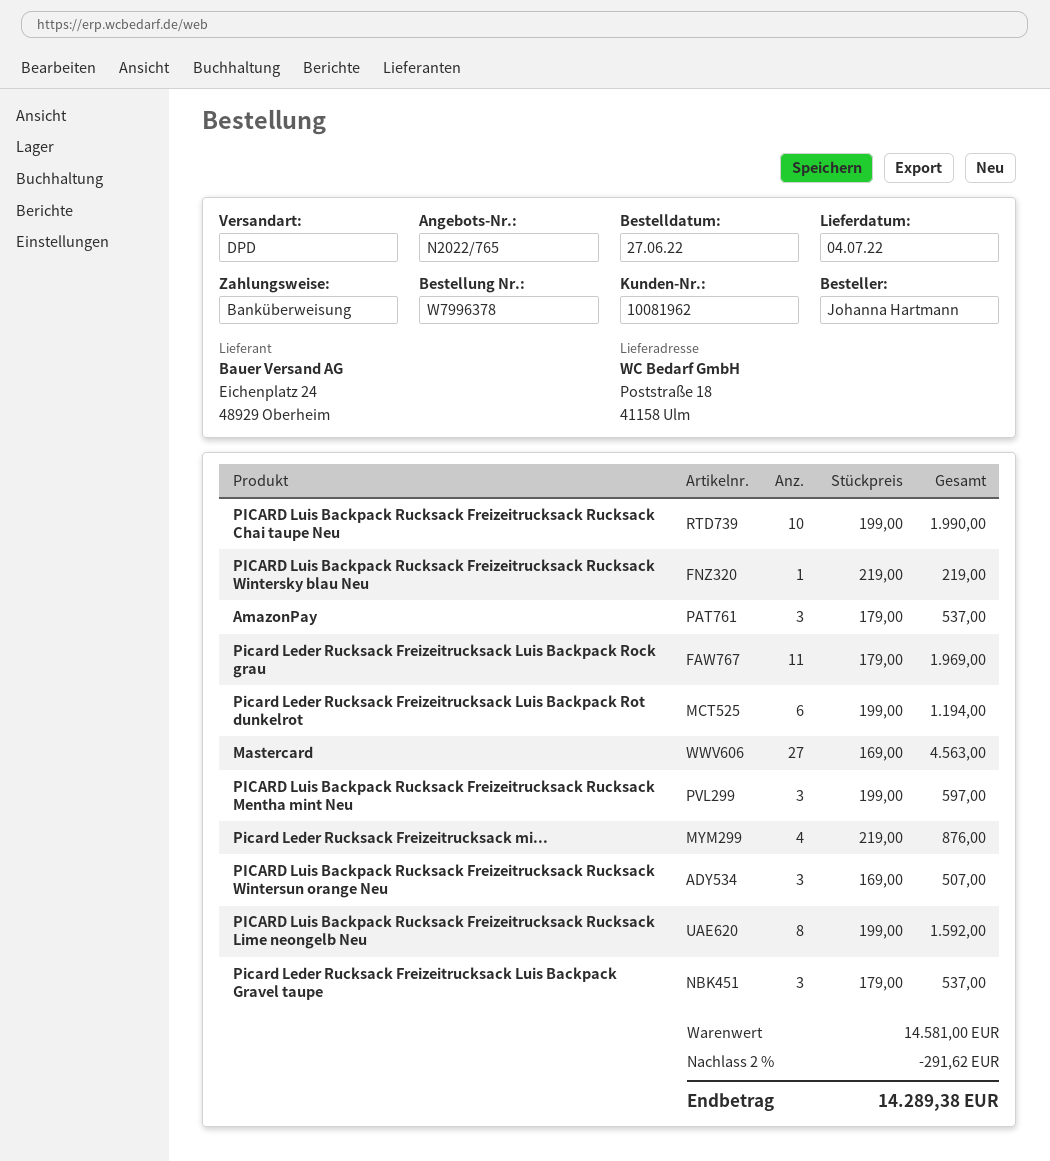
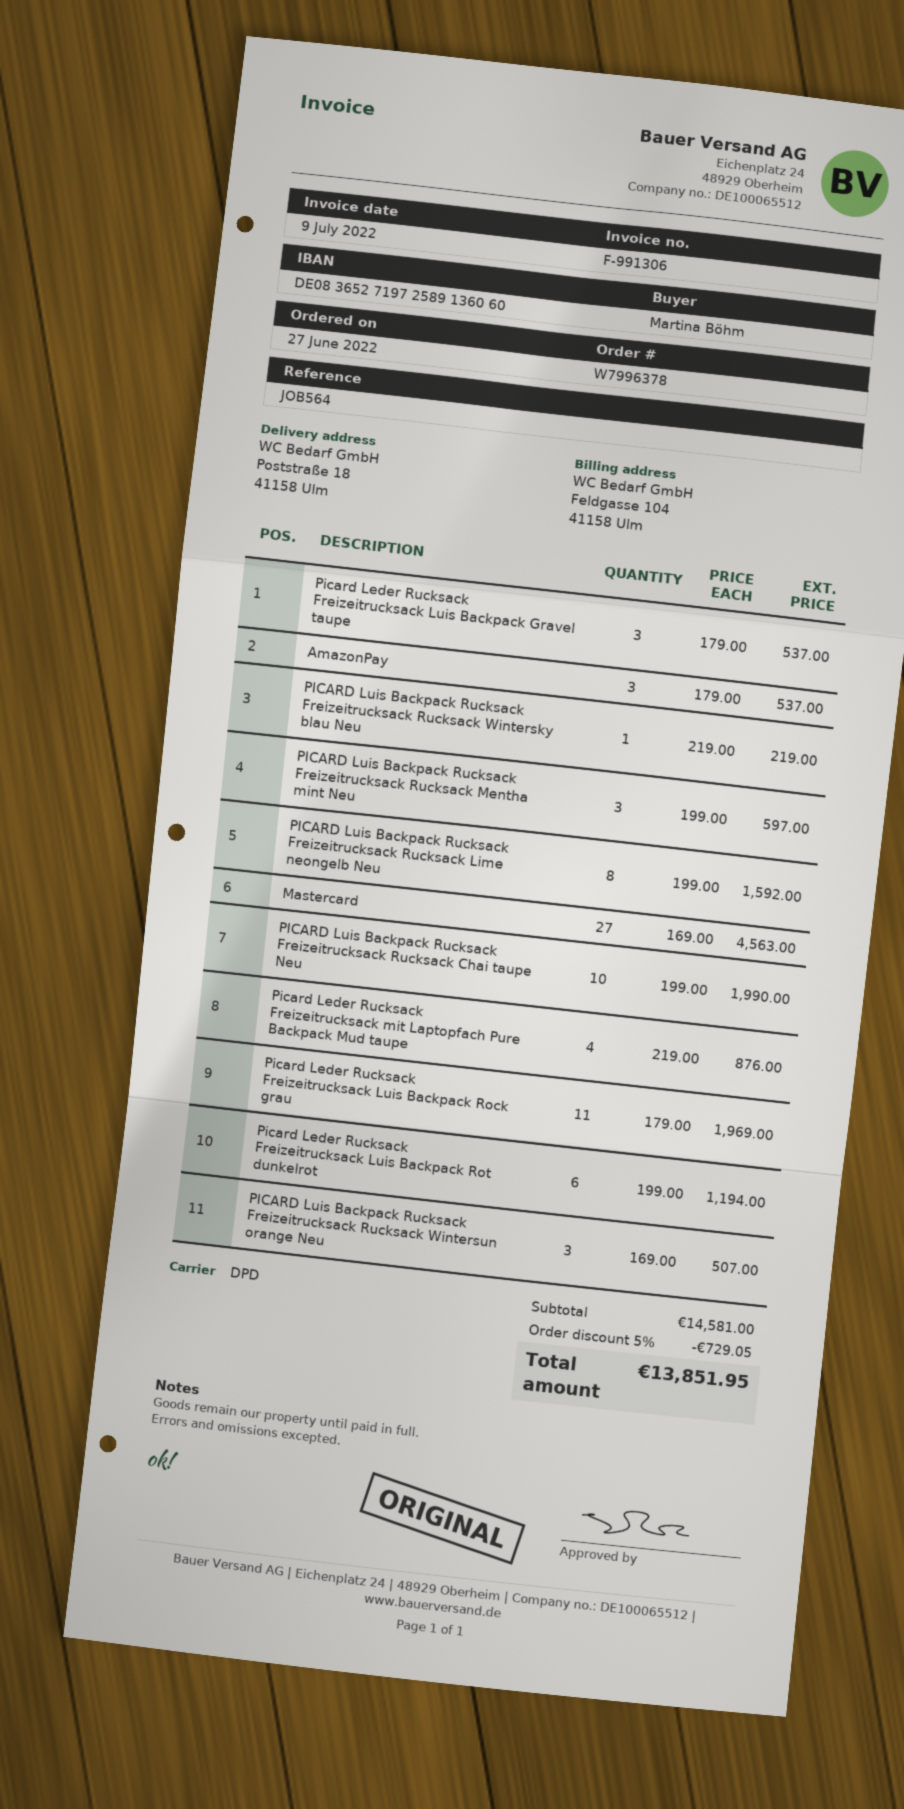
ordered by: Johanna Hartmann -> Martina Böhm
discount: 2% = 291.62 -> 5% = 729.05
total: 14289.38 -> 13851.95

